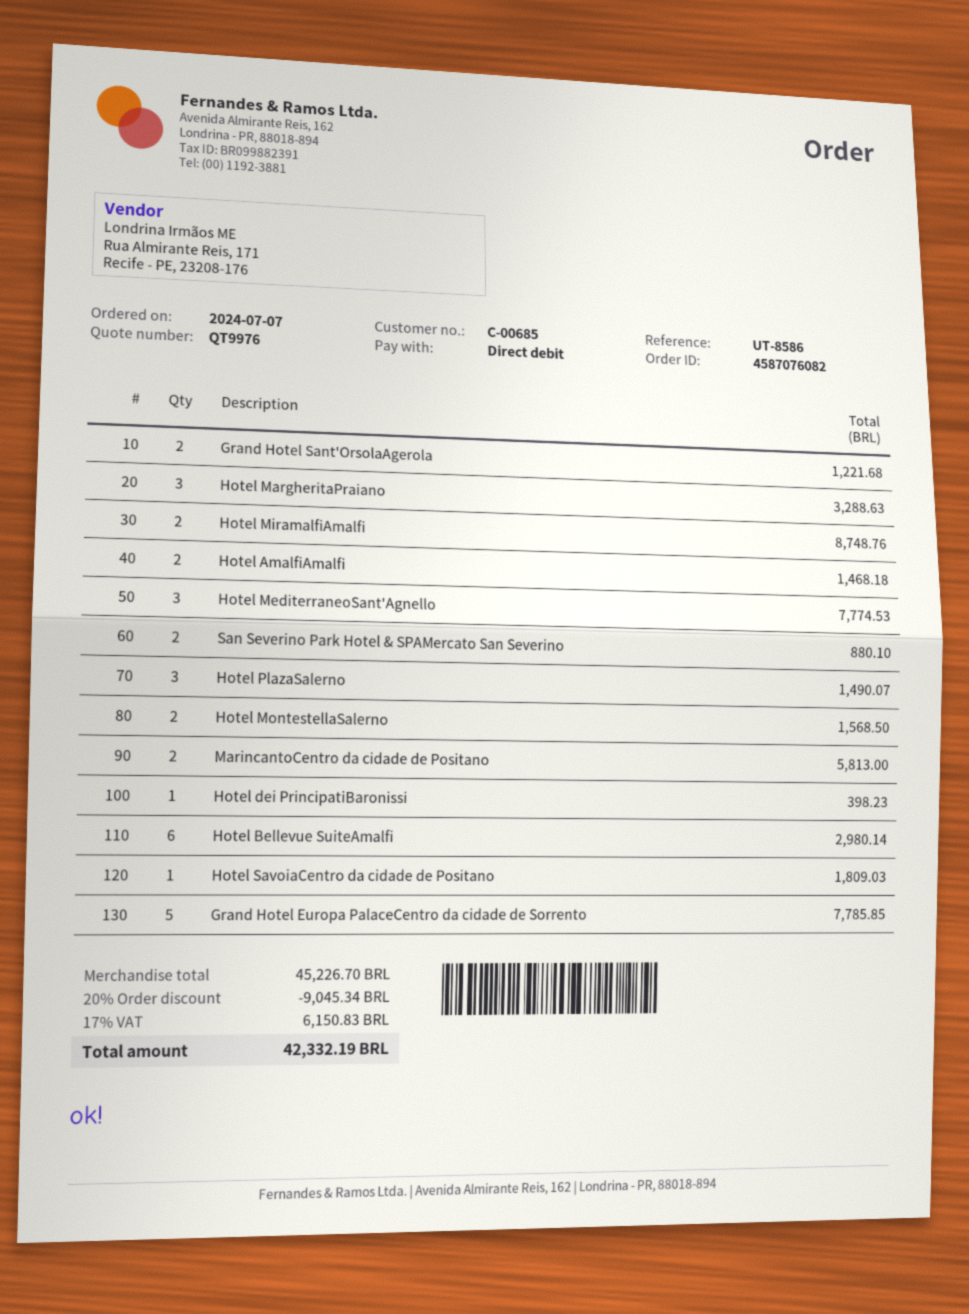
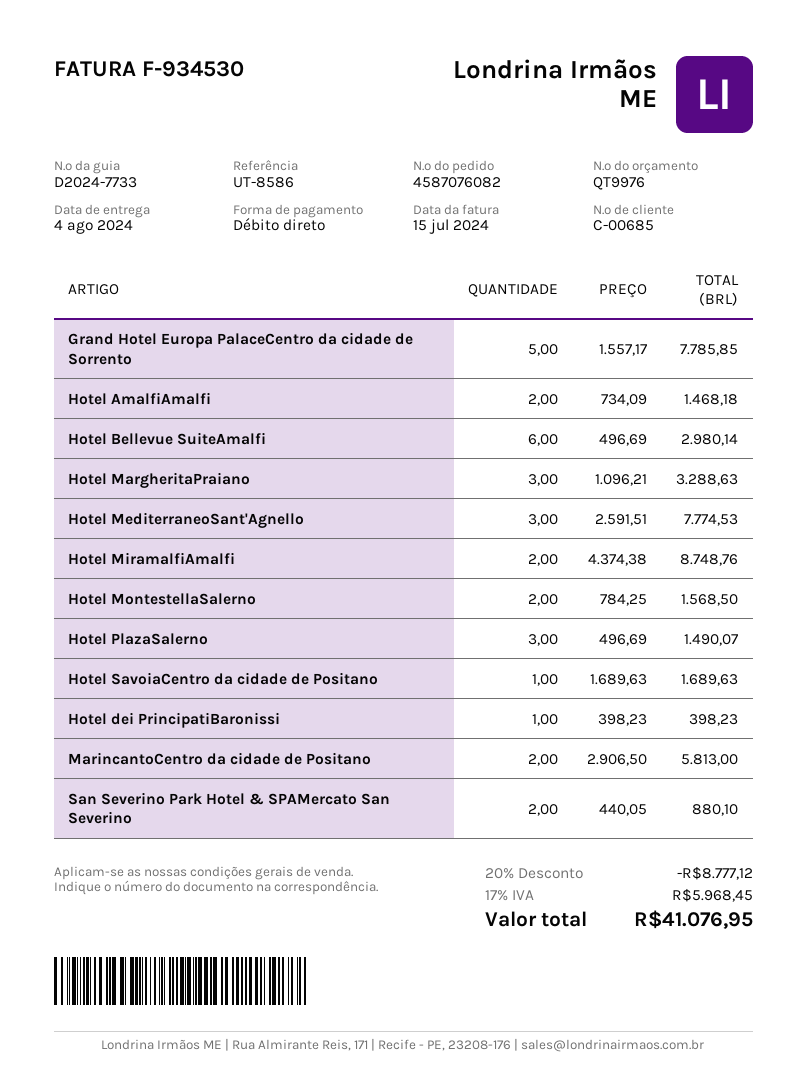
Grand Hotel Sant'OrsolaAgerola: 2 for 1221.68 -> none
Hotel SavoiaCentro da cidade de Positano: 1 for 1809.03 -> 1 for 1689.63
discount: 20% = 9045.34 -> 20% = 8777.12
tax: 17% = 6150.83 -> 17% = 5968.45
total: 42332.19 -> 41076.95

